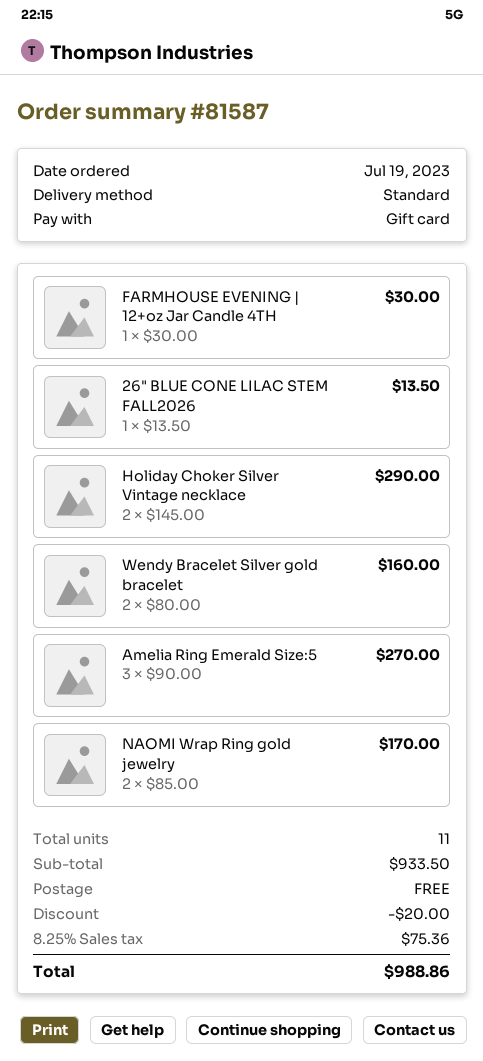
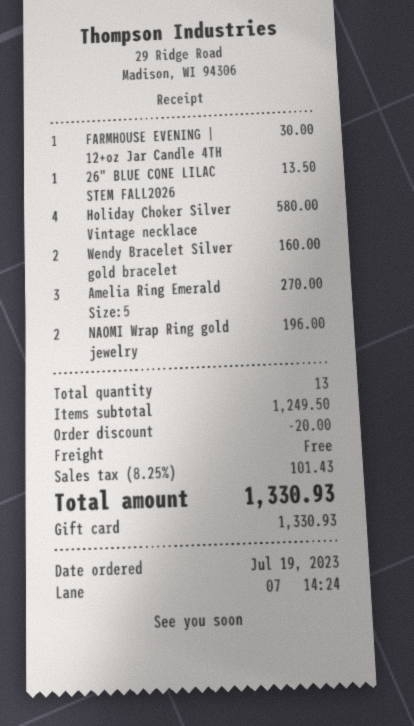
Holiday Choker Silver Vintage necklace: 2 for 290.00 -> 4 for 580.00
NAOMI Wrap Ring gold jewelry: 2 for 170.00 -> 2 for 196.00
total quantity: 11 -> 13
subtotal: 933.50 -> 1249.50
tax: 8.25% = 75.36 -> 8.25% = 101.43
total: 988.86 -> 1330.93

